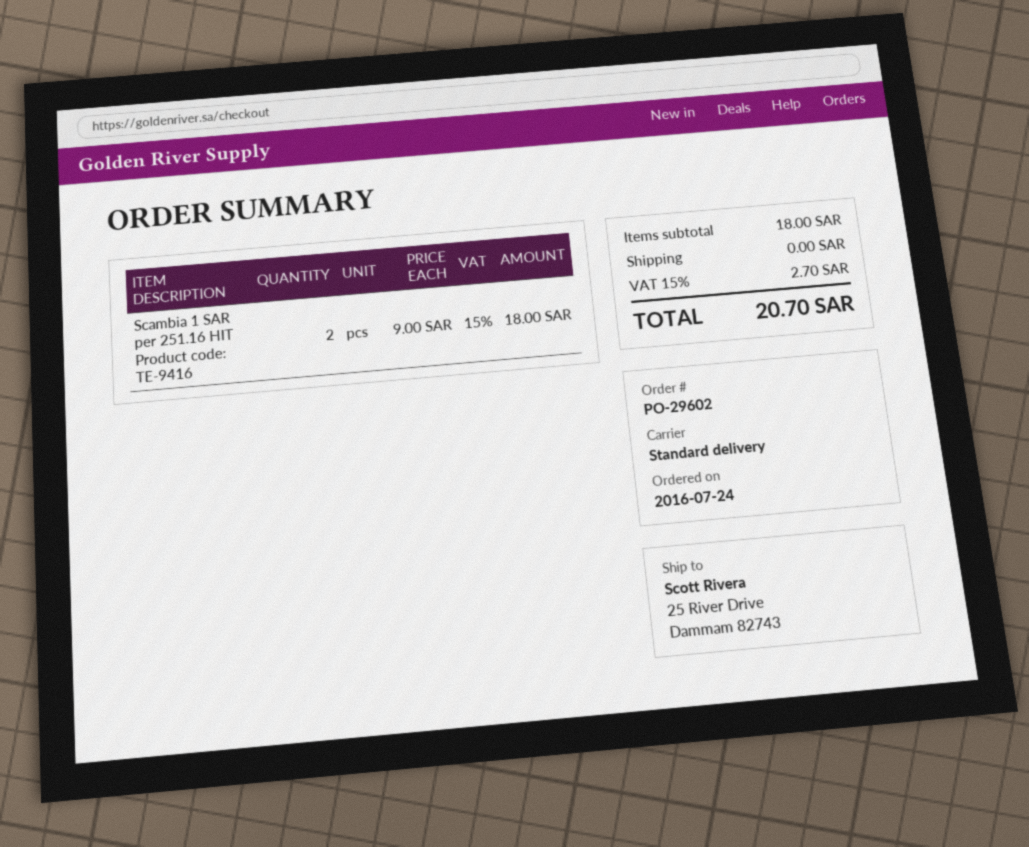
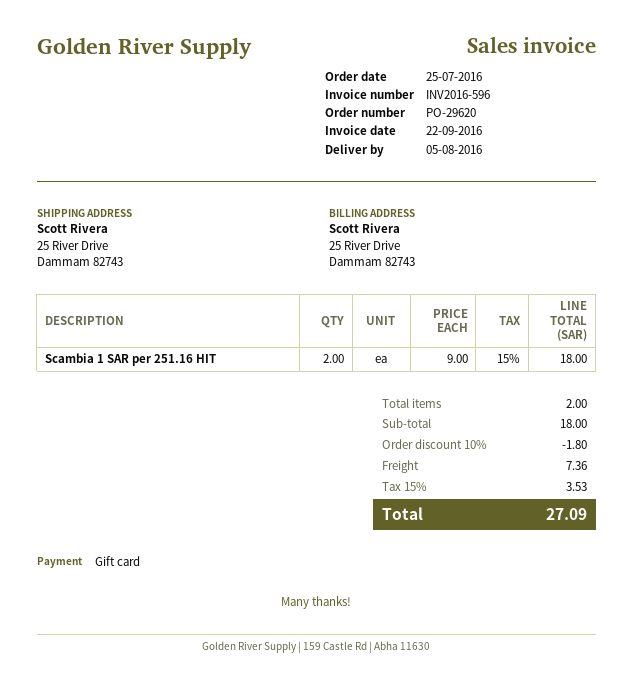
order number: PO-29602 -> PO-29620
order date: 2016-07-24 -> 2016-07-25
discount: none -> 10% = 1.80
shipping: 0.00 -> 7.36
tax: 15% = 2.70 -> 15% = 3.53
total: 20.70 -> 27.09

